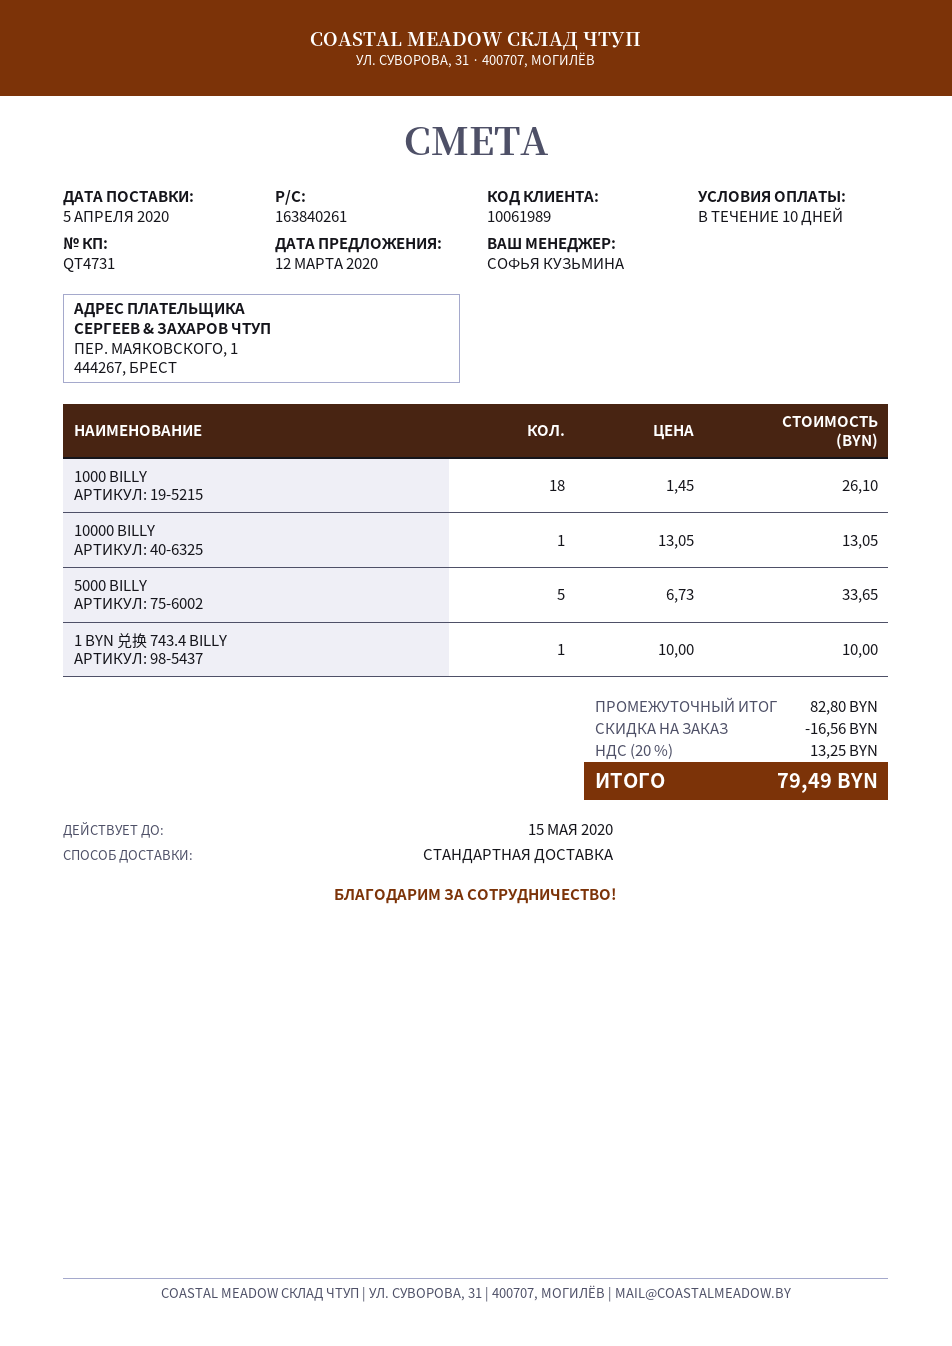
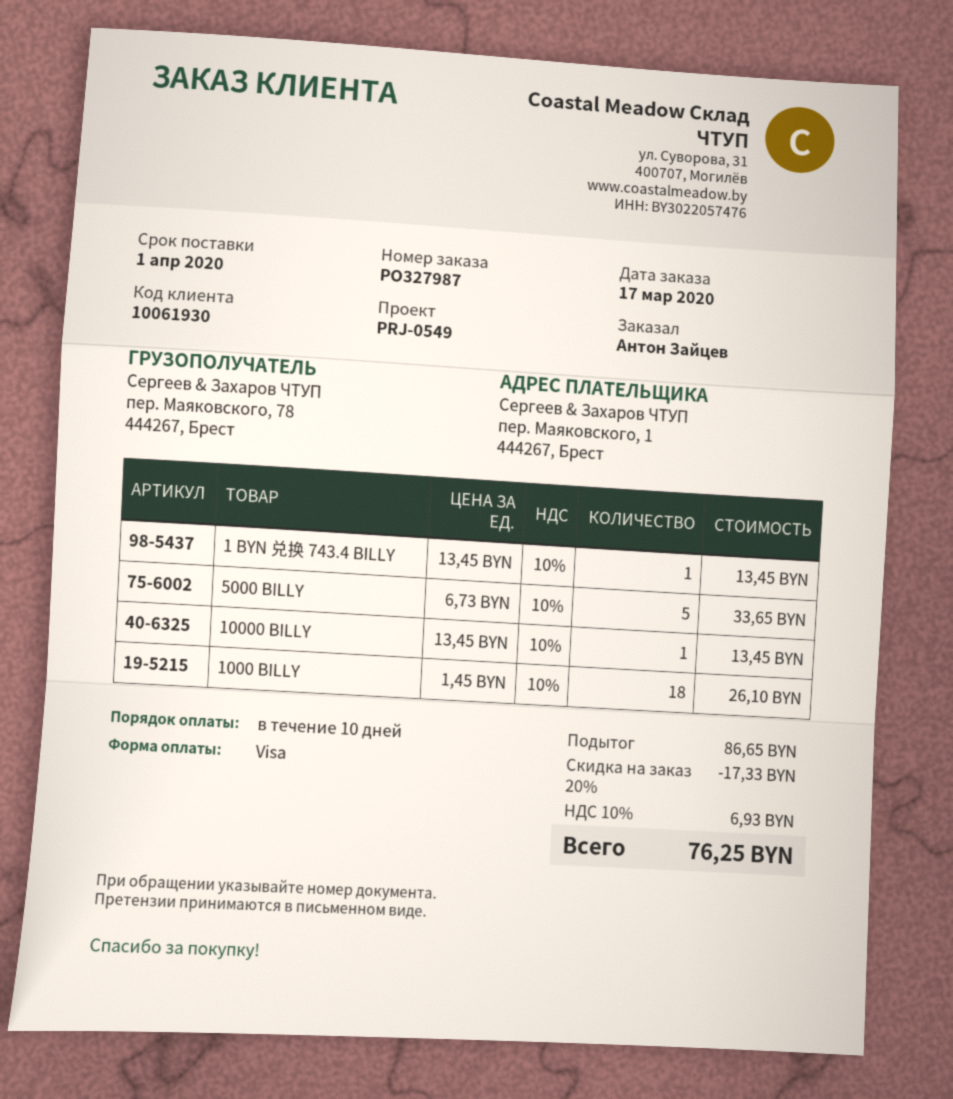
delivery date: 2020-04-05 -> 2020-04-01
customer number: 10061989 -> 10061930
10000 BILLY: 1 x 13.05 = 13.05 -> 1 x 13.45 = 13.45
1 BYN 兑换 743.4 BILLY: 1 x 10.00 = 10.00 -> 1 x 13.45 = 13.45
subtotal: 82.80 -> 86.65
discount: 16.56 -> 17.33
tax: 20% = 13.25 -> 10% = 6.93
total: 79.49 -> 76.25

